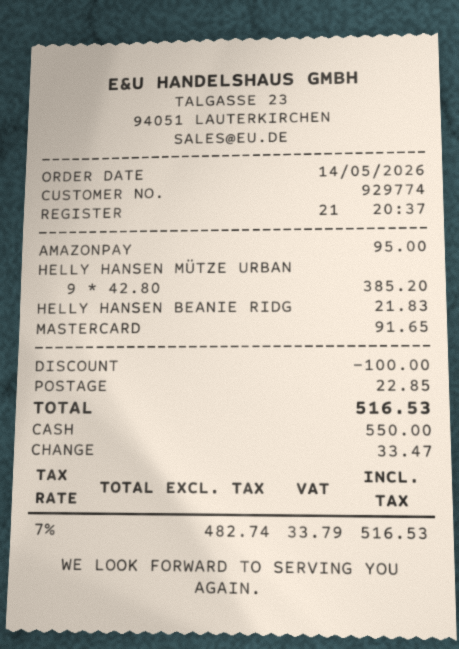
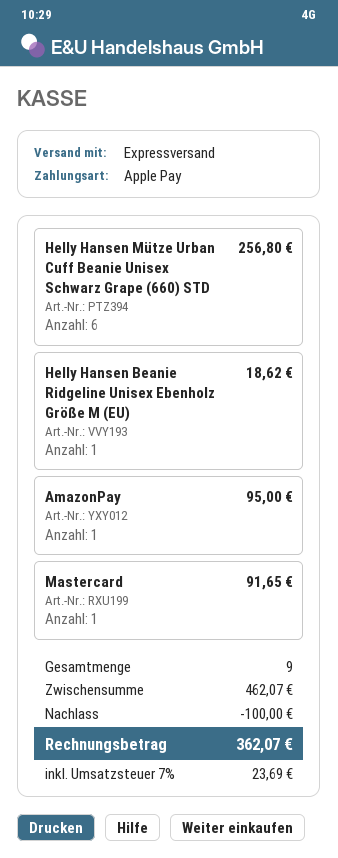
payment method: cash -> Apple Pay
HELLY HANSEN MÜTZE URBAN: 9 for 385.20 -> 6 for 256.80
HELLY HANSEN BEANIE RIDG: 1 for 21.83 -> 1 for 18.62
shipping: 22.85 -> none
tax: 7% = 33.79 -> 7% = 23.69
total: 516.53 -> 362.07

